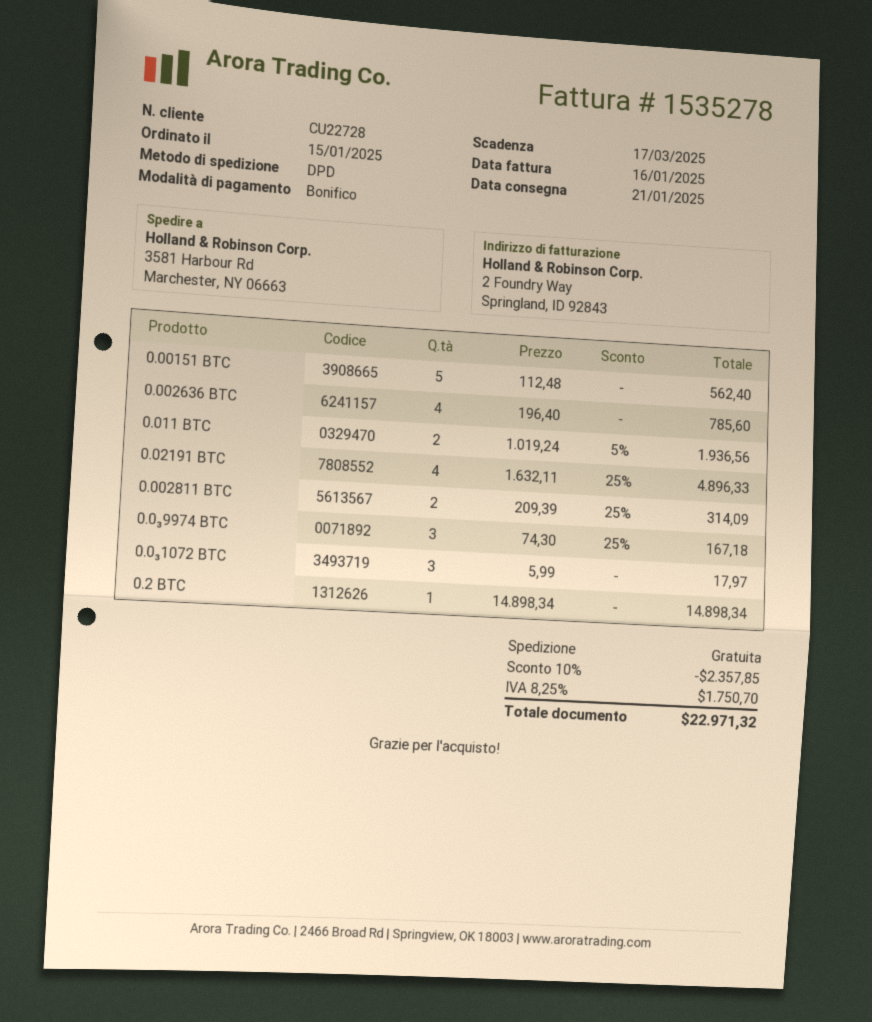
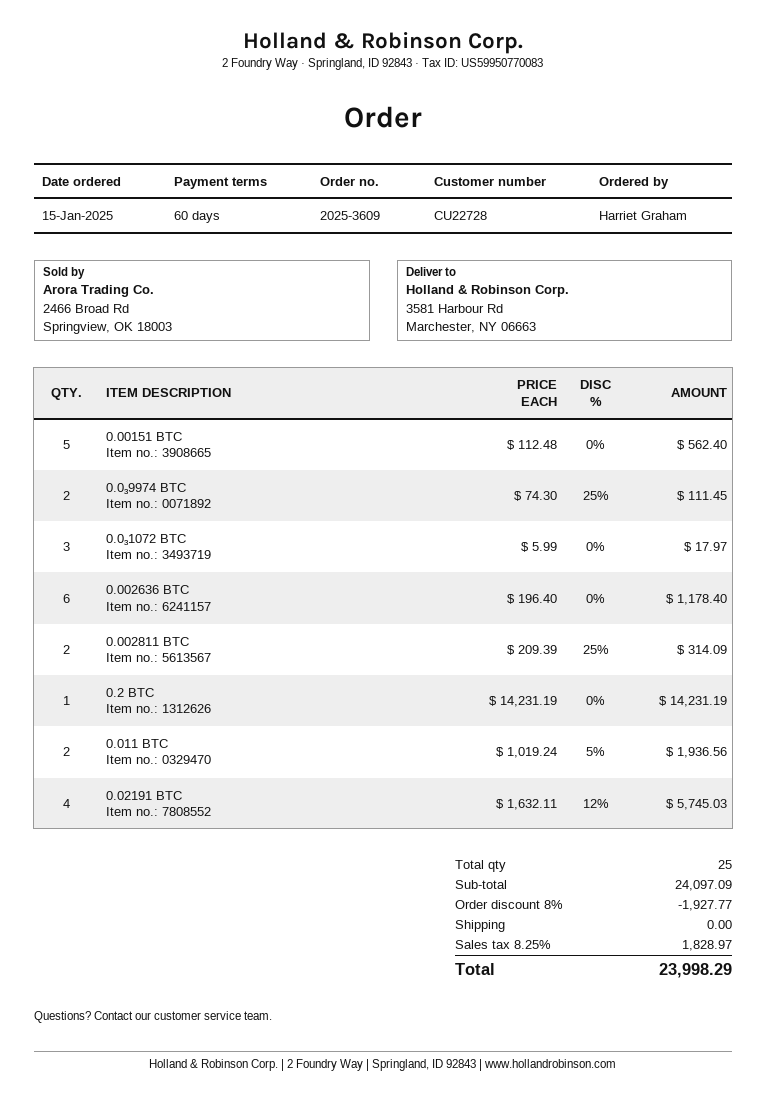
0.002636 BTC: 4 x 196.40 = 785.60 -> 6 x 196.40 = 1178.40
0.02191 BTC: 4 x 1632.11 - 25% = 4896.33 -> 4 x 1632.11 - 12% = 5745.03
0.0₃9974 BTC: 3 x 74.30 - 25% = 167.18 -> 2 x 74.30 - 25% = 111.45
0.2 BTC: 1 x 14898.34 = 14898.34 -> 1 x 14231.19 = 14231.19
discount: 10% = 2357.85 -> 8% = 1927.77
tax: 8.25% = 1750.70 -> 8.25% = 1828.97
total: 22971.32 -> 23998.29

